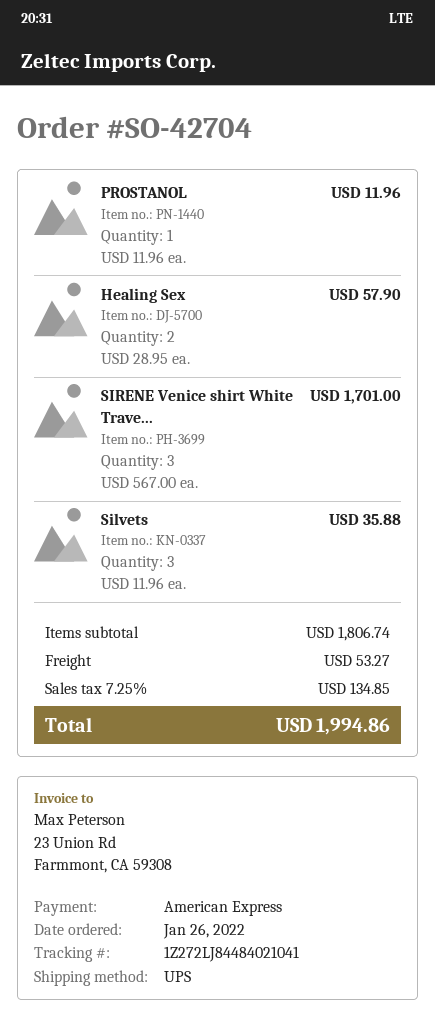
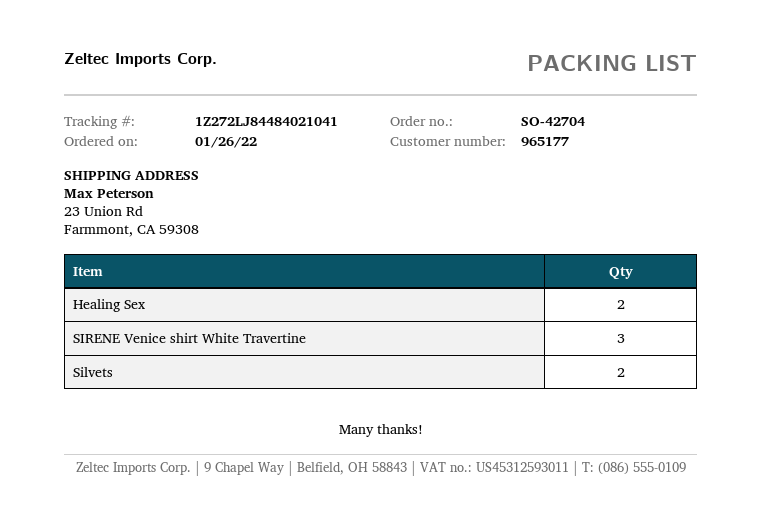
PROSTANOL: 1 -> none
Silvets: 3 -> 2

